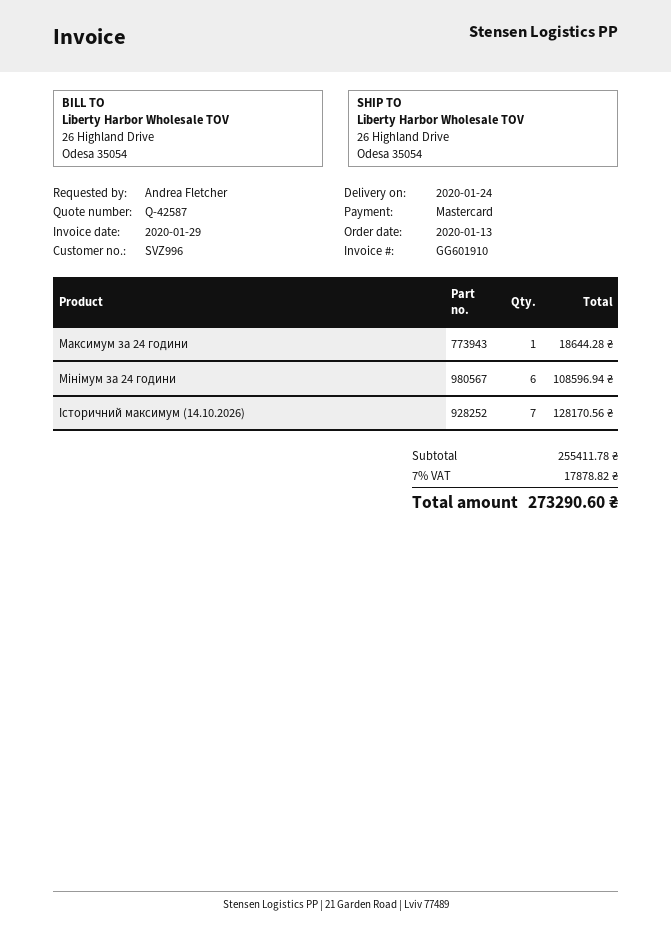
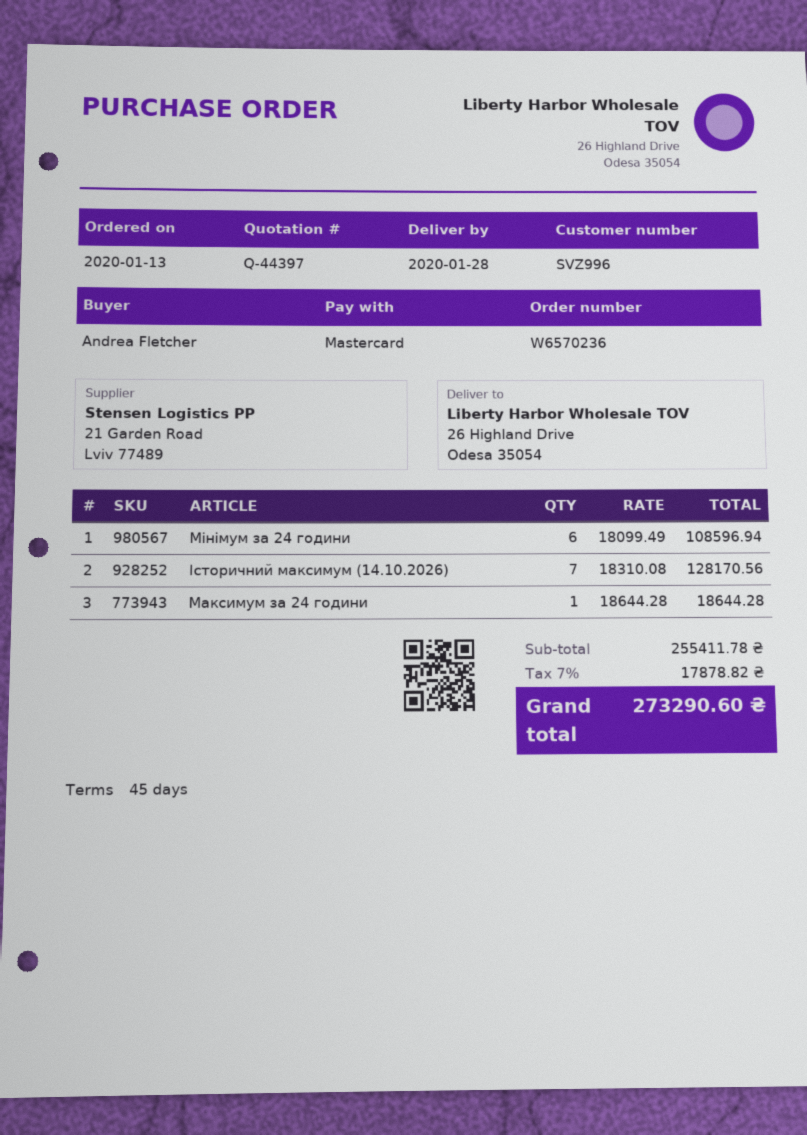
quote number: Q-42587 -> Q-44397
delivery date: 2020-01-24 -> 2020-01-28

